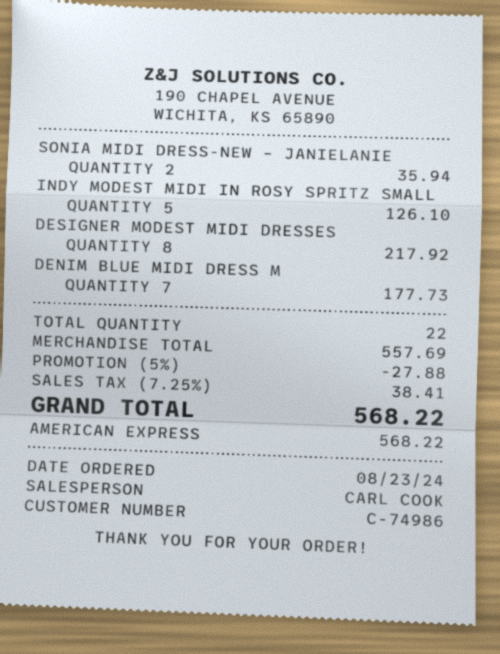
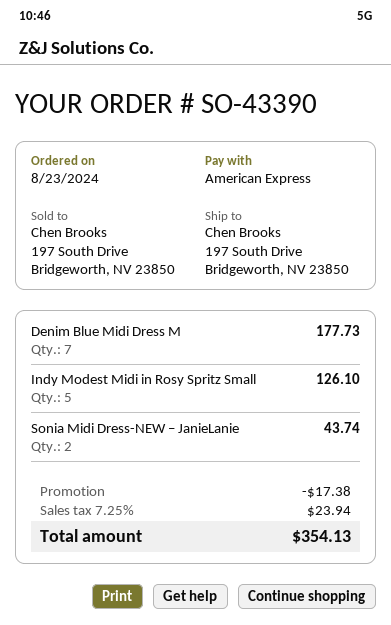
SONIA MIDI DRESS-NEW – JANIELANIE: 2 for 35.94 -> 2 for 43.74
DESIGNER MODEST MIDI DRESSES: 8 for 217.92 -> none
discount: 27.88 -> 17.38
tax: 7.25% = 38.41 -> 7.25% = 23.94
total: 568.22 -> 354.13

